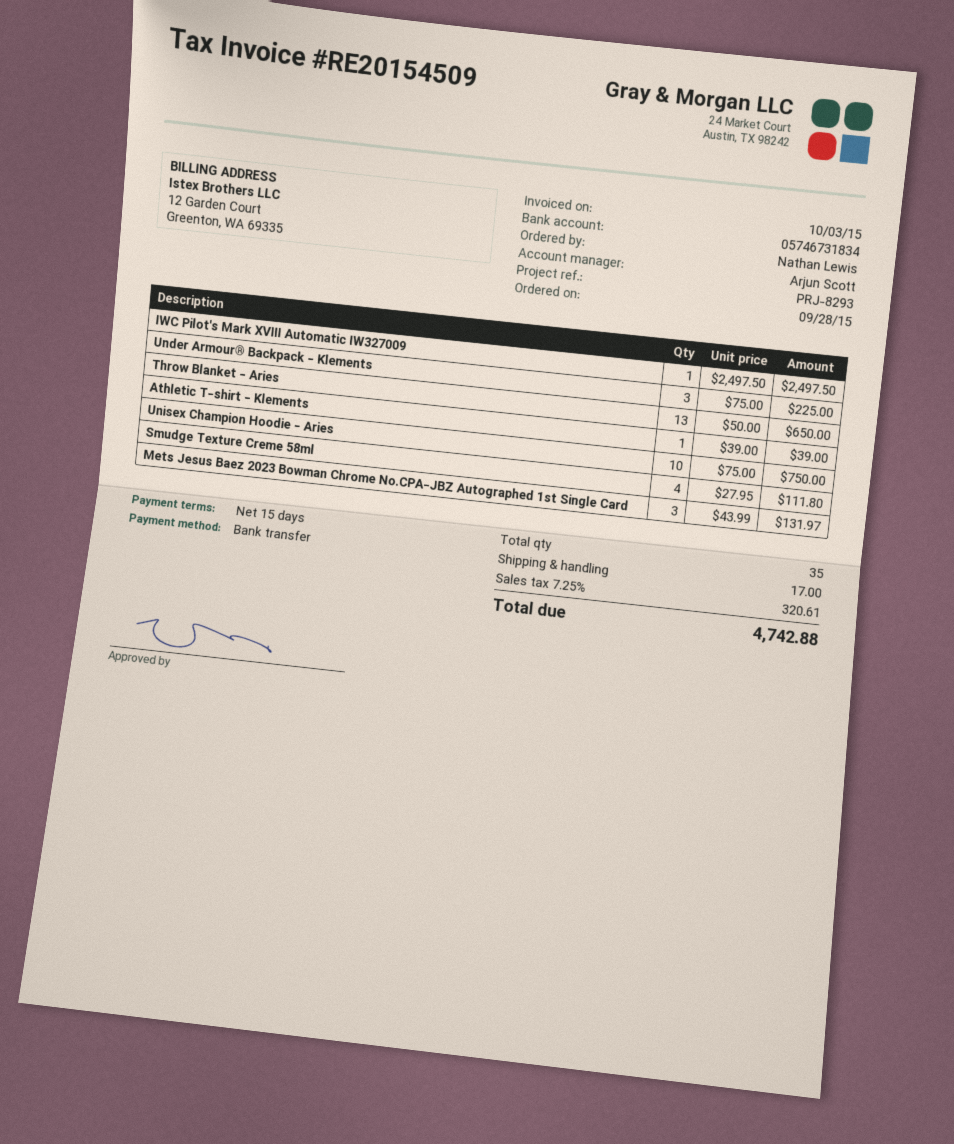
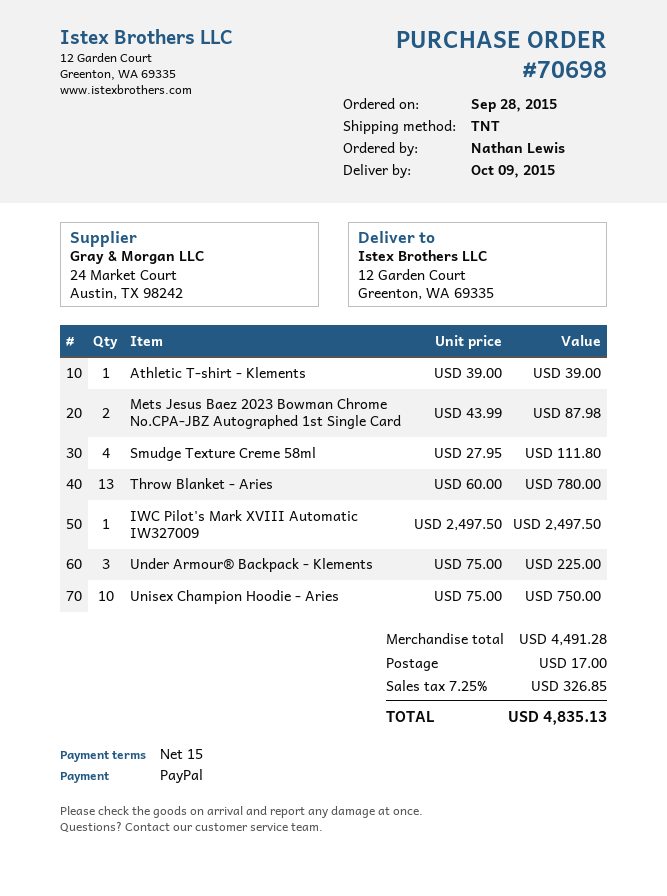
payment method: bank transfer -> PayPal
Throw Blanket - Aries: 13 x 50.00 = 650.00 -> 13 x 60.00 = 780.00
Mets Jesus Baez 2023 Bowman Chrome No.CPA-JBZ Autographed 1st Single Card: 3 x 43.99 = 131.97 -> 2 x 43.99 = 87.98
tax: 7.25% = 320.61 -> 7.25% = 326.85
total: 4742.88 -> 4835.13

